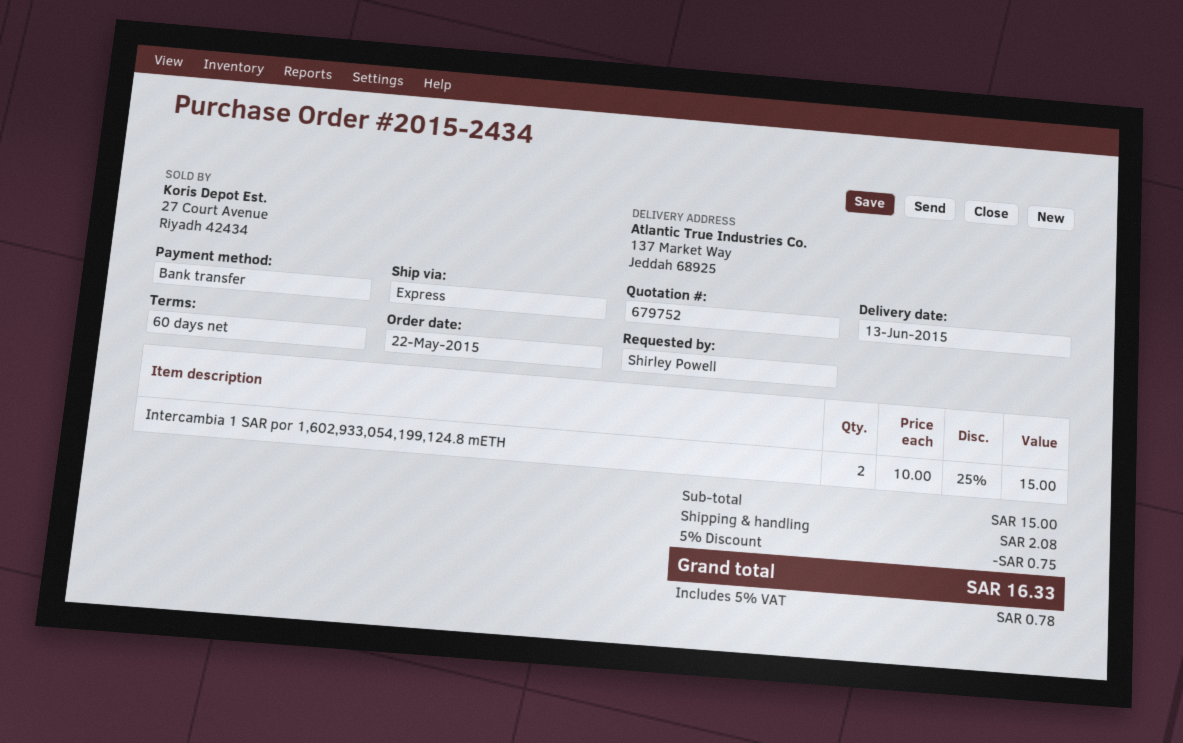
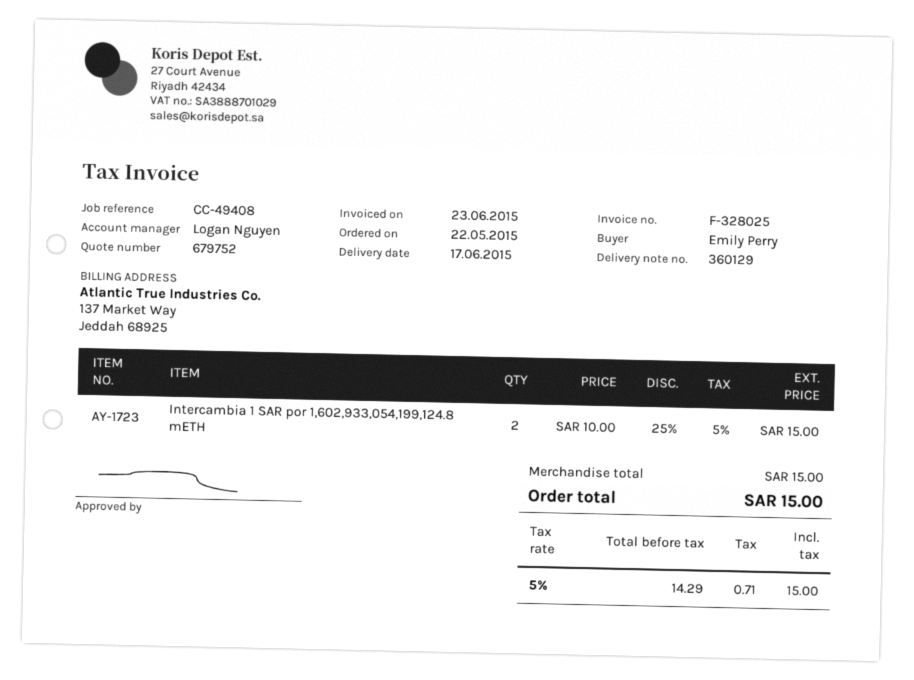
delivery date: 2015-06-13 -> 2015-06-17
ordered by: Shirley Powell -> Emily Perry
discount: 5% = 0.75 -> none
shipping: 2.08 -> none
tax: 5% = 0.78 -> 5% = 0.71
total: 16.33 -> 15.00

